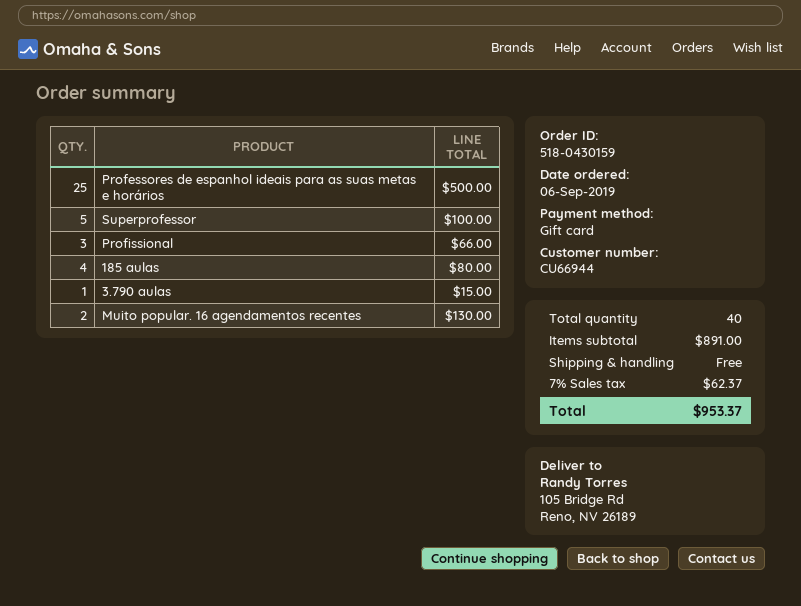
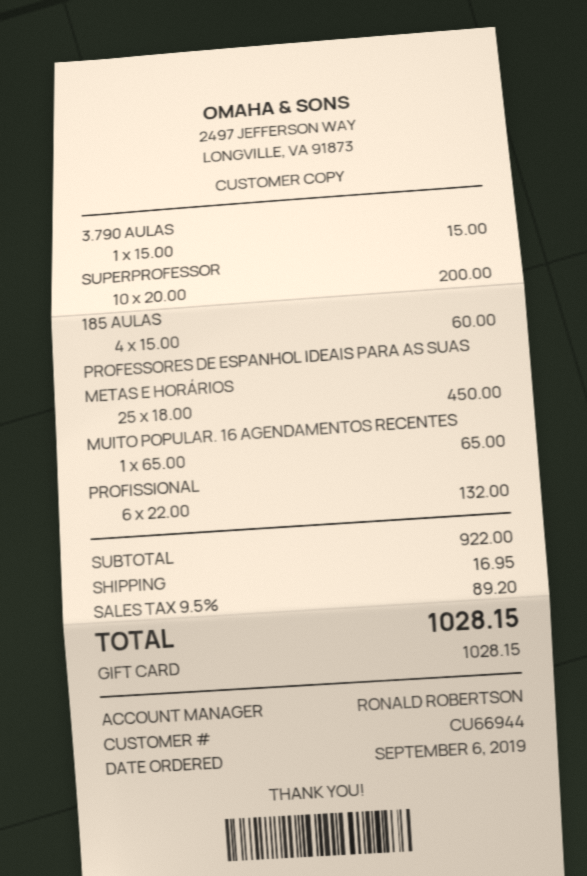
Professores de espanhol ideais para as suas metas e horários: 25 for 500.00 -> 25 for 450.00
Superprofessor: 5 for 100.00 -> 10 for 200.00
Profissional: 3 for 66.00 -> 6 for 132.00
185 aulas: 4 for 80.00 -> 4 for 60.00
Muito popular. 16 agendamentos recentes: 2 for 130.00 -> 1 for 65.00
subtotal: 891.00 -> 922.00
shipping: 0.00 -> 16.95
tax: 7% = 62.37 -> 9.5% = 89.20
total: 953.37 -> 1028.15

